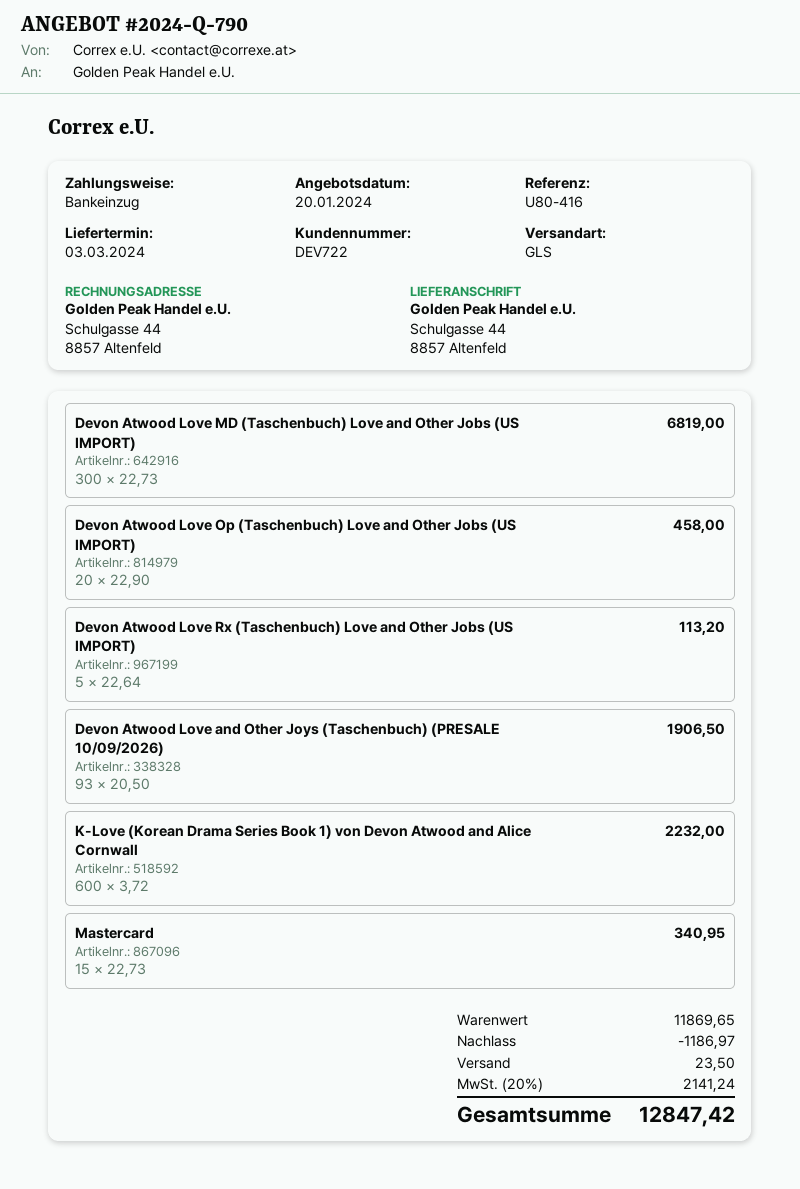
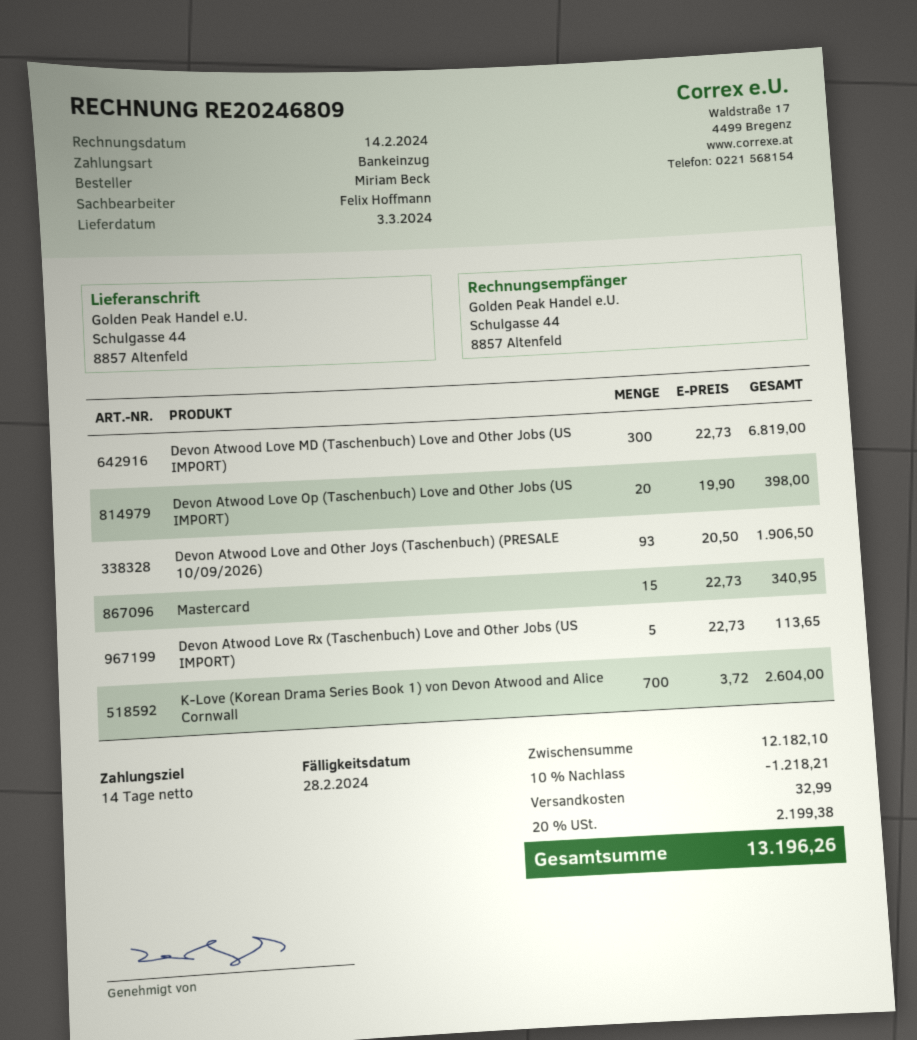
Devon Atwood Love Op (Taschenbuch) Love and Other Jobs (US IMPORT): 20 x 22.90 = 458.00 -> 20 x 19.90 = 398.00
Devon Atwood Love Rx (Taschenbuch) Love and Other Jobs (US IMPORT): 5 x 22.64 = 113.20 -> 5 x 22.73 = 113.65
K-Love (Korean Drama Series Book 1) von Devon Atwood and Alice Cornwall: 600 x 3.72 = 2232.00 -> 700 x 3.72 = 2604.00
subtotal: 11869.65 -> 12182.10
discount: 1186.97 -> 1218.21
shipping: 23.50 -> 32.99
tax: 20% = 2141.24 -> 20% = 2199.38
total: 12847.42 -> 13196.26

